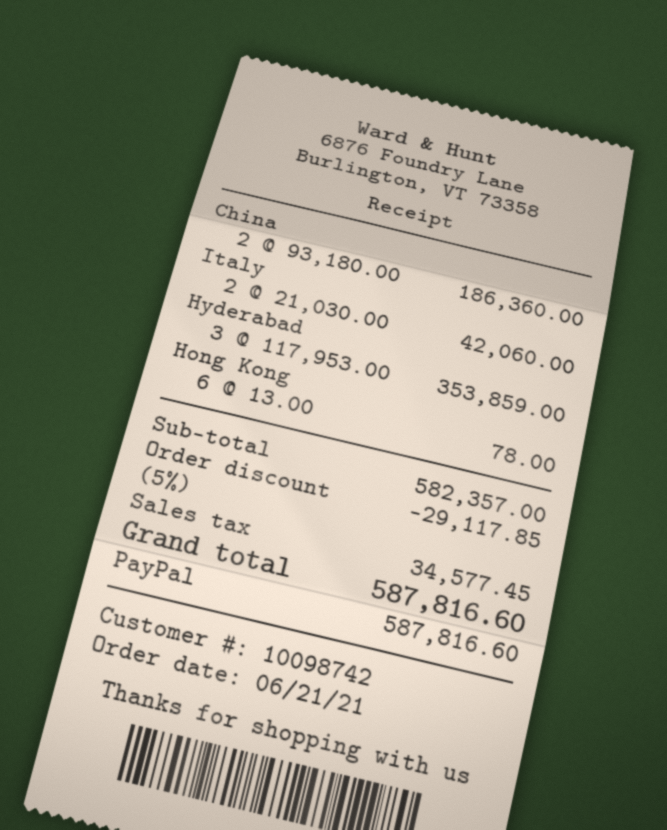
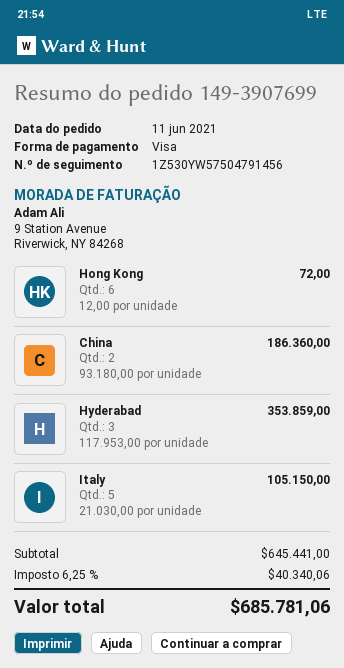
order date: 2021-06-21 -> 2021-06-11
payment method: PayPal -> Visa
Italy: 2 x 21030.00 = 42060.00 -> 5 x 21030.00 = 105150.00
Hong Kong: 6 x 13.00 = 78.00 -> 6 x 12.00 = 72.00
subtotal: 582357.00 -> 645441.00
discount: 5% = 29117.85 -> none
tax: 34577.45 -> 40340.06
total: 587816.60 -> 685781.06

